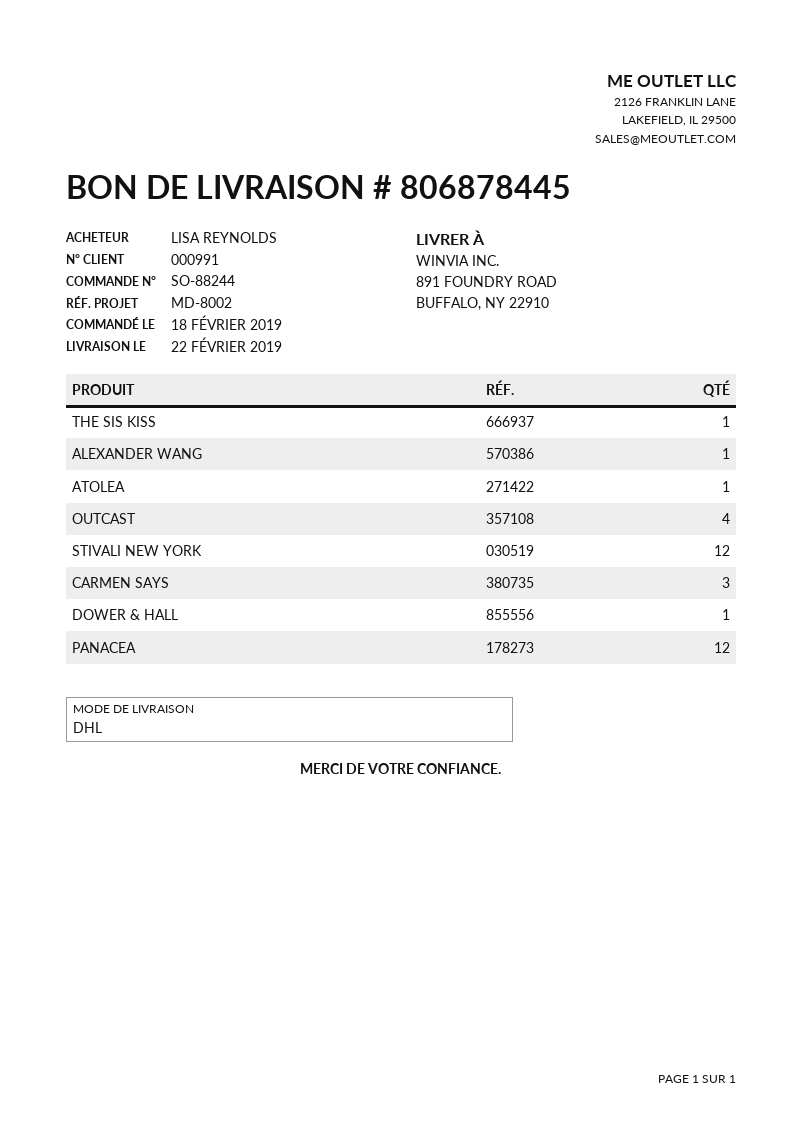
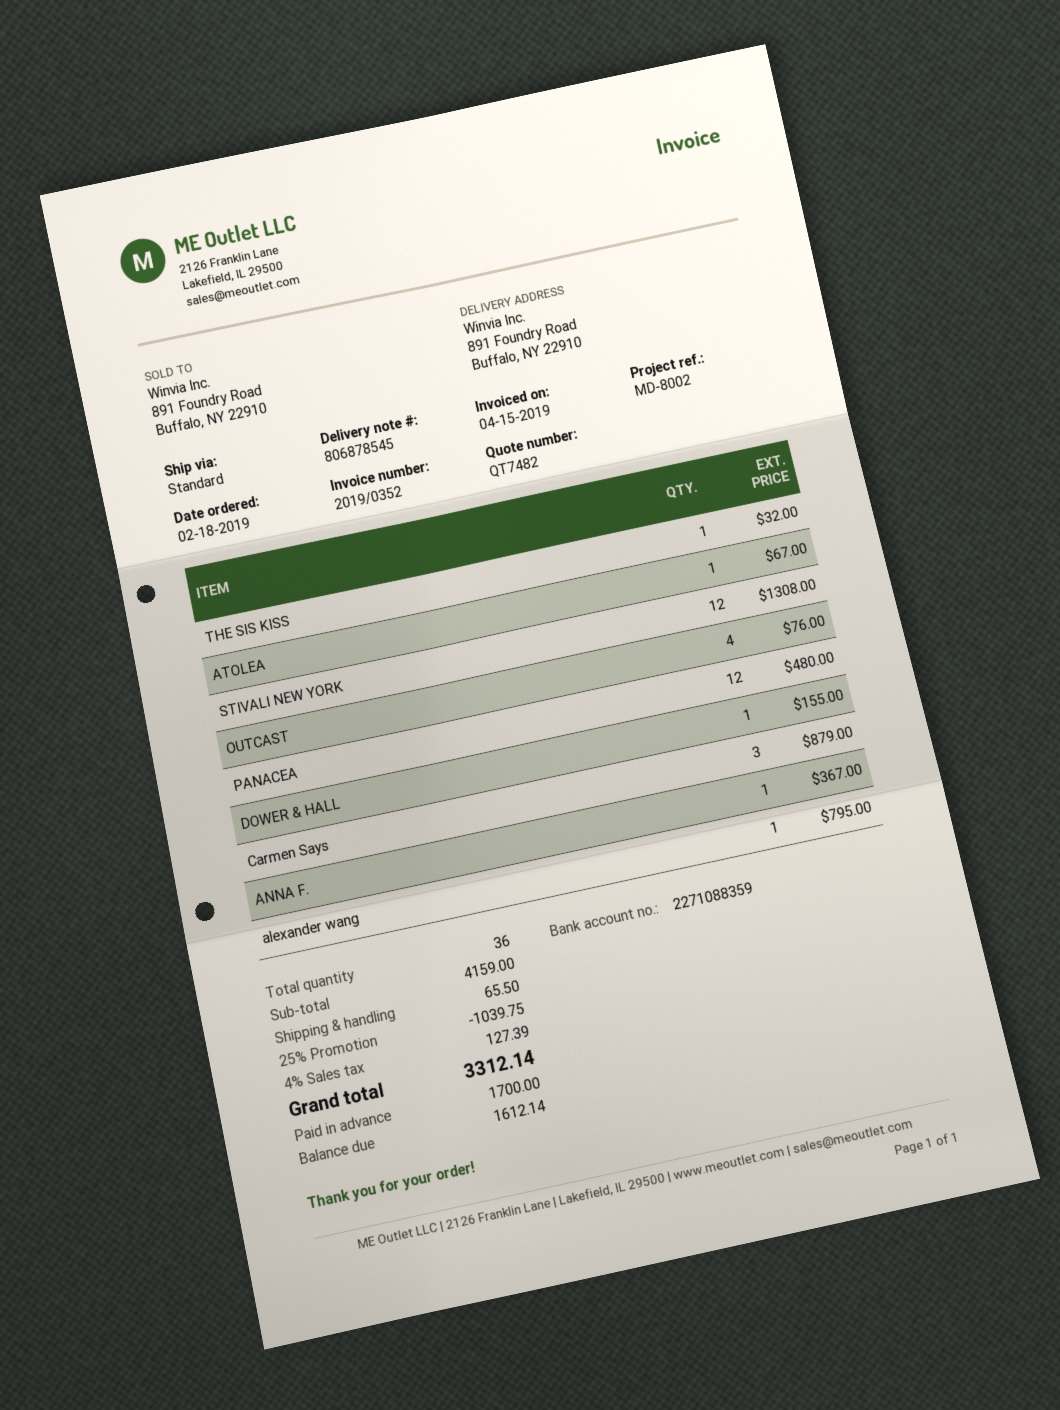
delivery note number: 806878445 -> 806878545
shipping method: DHL -> standard
ANNA F.: none -> 1

